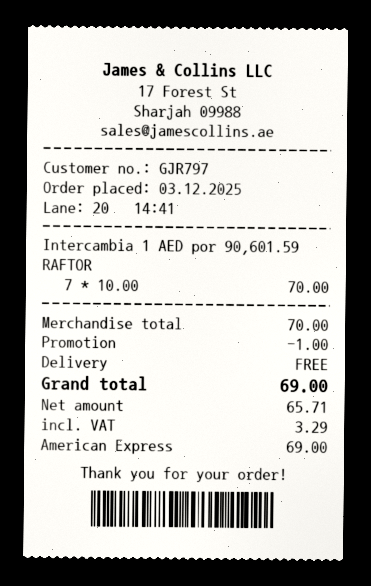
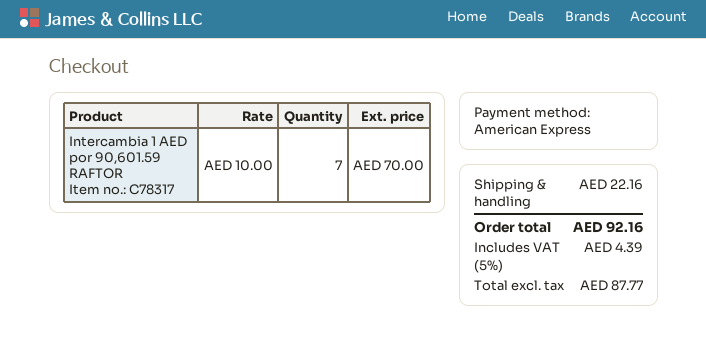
discount: 1.00 -> none
shipping: 0.00 -> 22.16
net: 65.71 -> 87.77
tax: 3.29 -> 4.39
total: 69.00 -> 92.16

